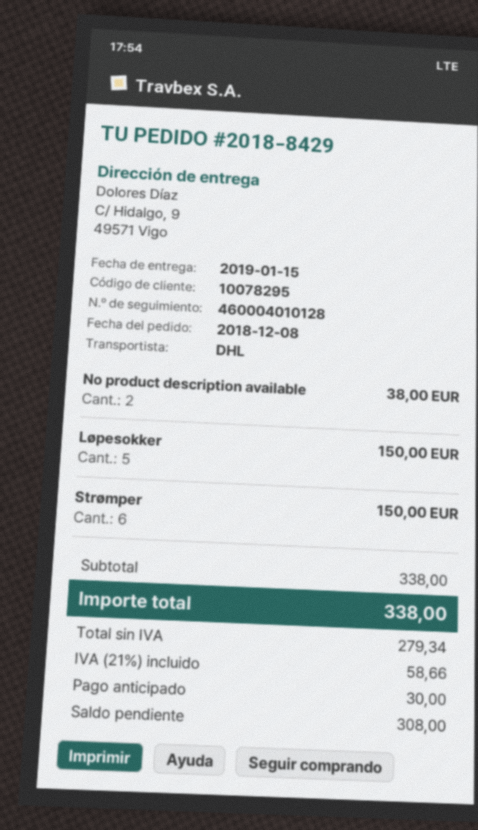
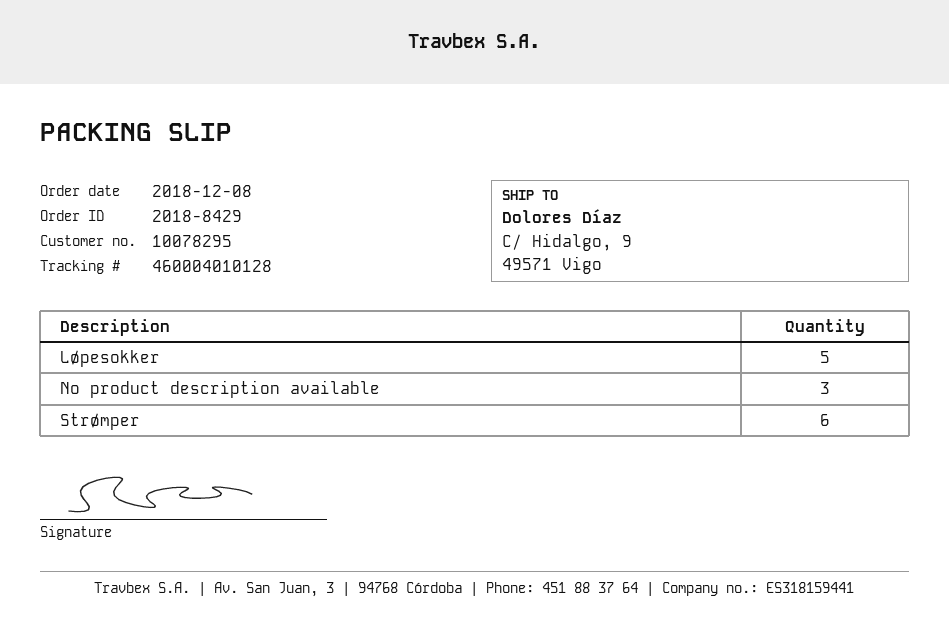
No product description available: 2 -> 3

